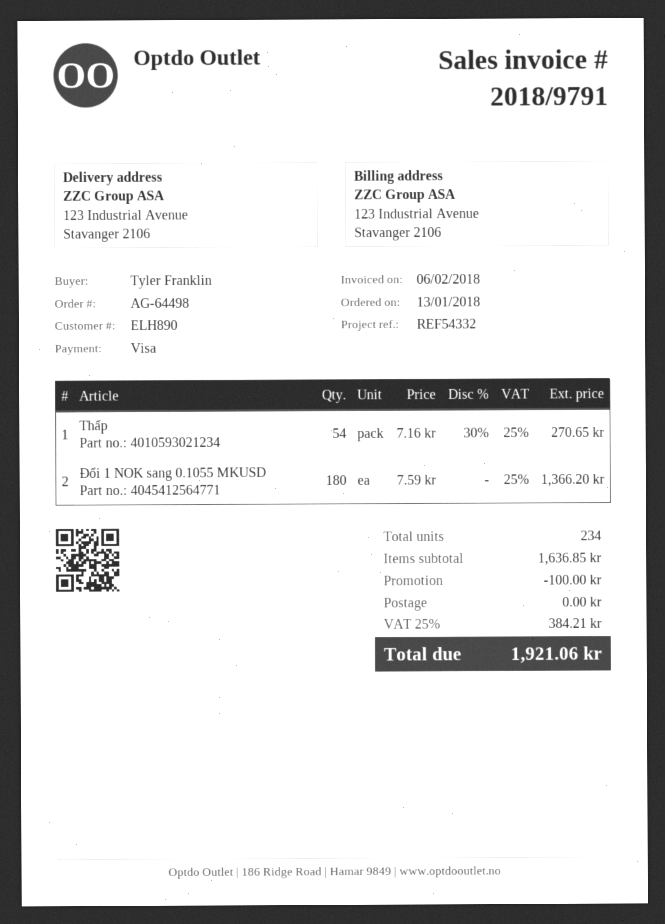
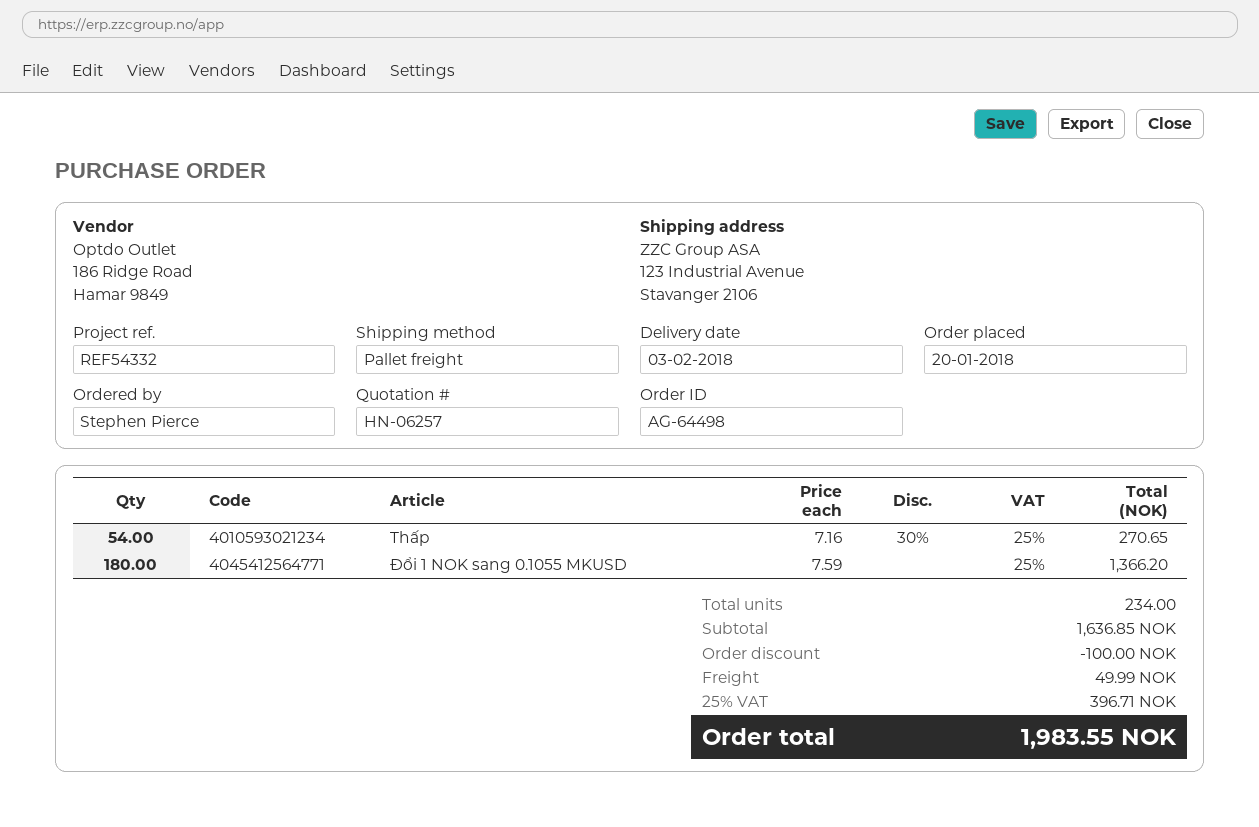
order date: 2018-01-13 -> 2018-01-20
ordered by: Tyler Franklin -> Stephen Pierce
shipping: 0.00 -> 49.99
tax: 25% = 384.21 -> 25% = 396.71
total: 1921.06 -> 1983.55

